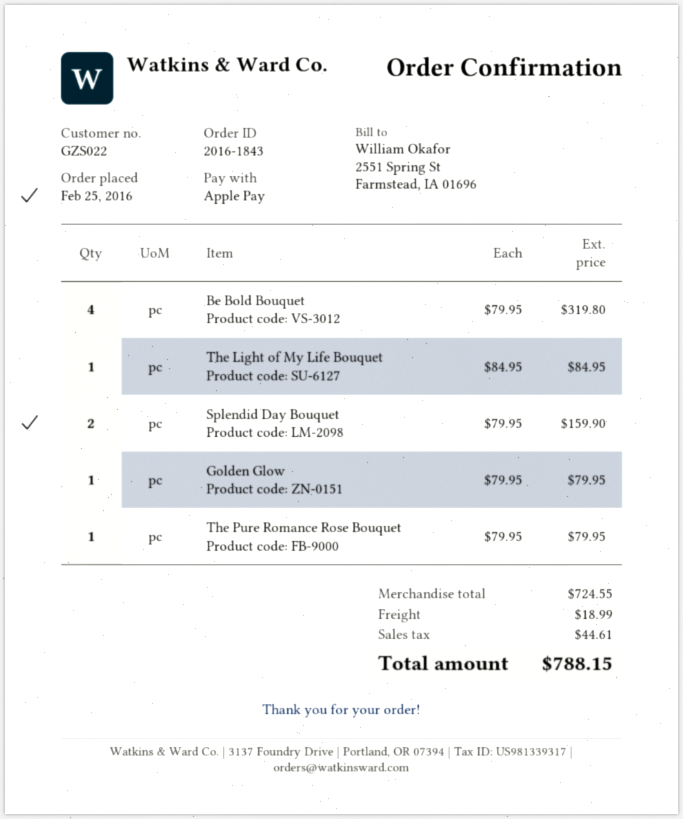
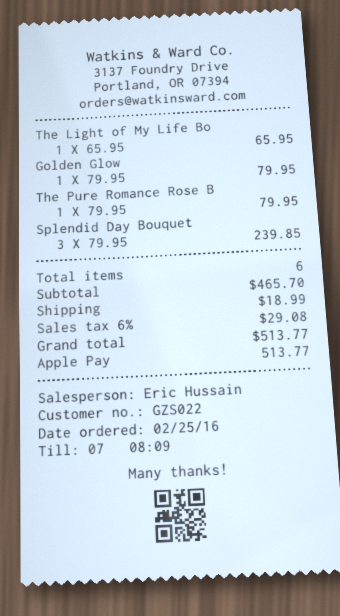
Be Bold Bouquet: 4 x 79.95 = 319.80 -> none
The Light of My Life Bouquet: 1 x 84.95 = 84.95 -> 1 x 65.95 = 65.95
Splendid Day Bouquet: 2 x 79.95 = 159.90 -> 3 x 79.95 = 239.85
subtotal: 724.55 -> 465.70
tax: 44.61 -> 29.08
total: 788.15 -> 513.77

